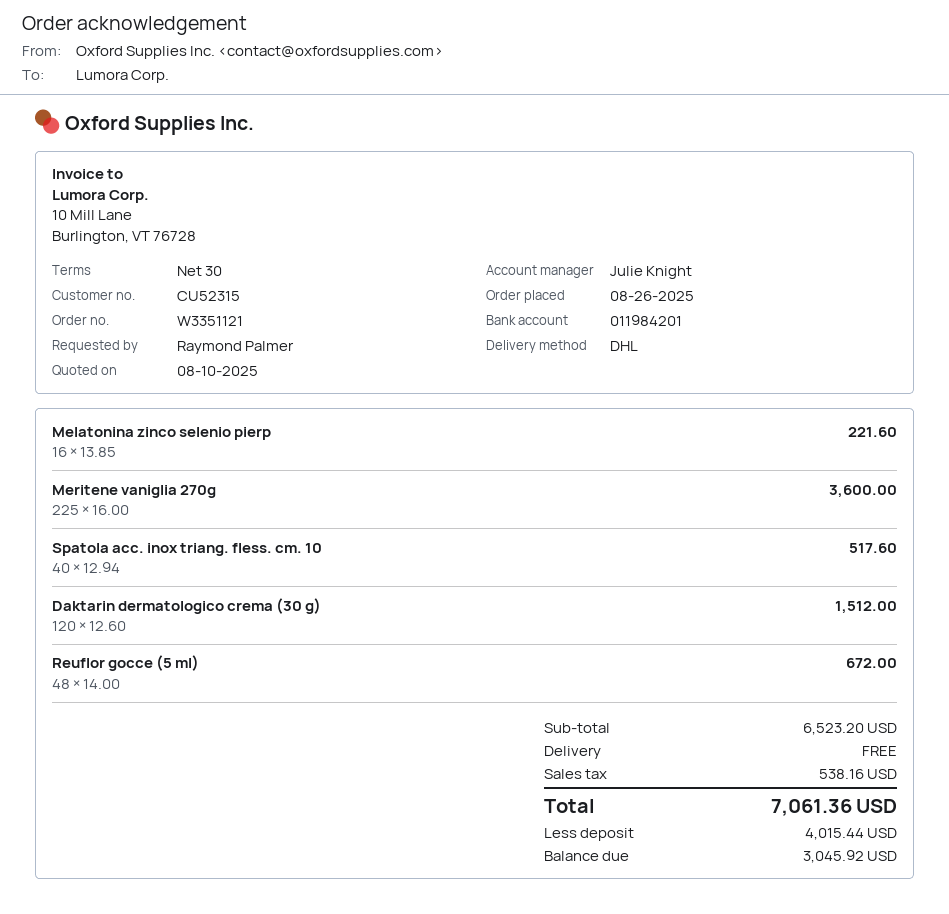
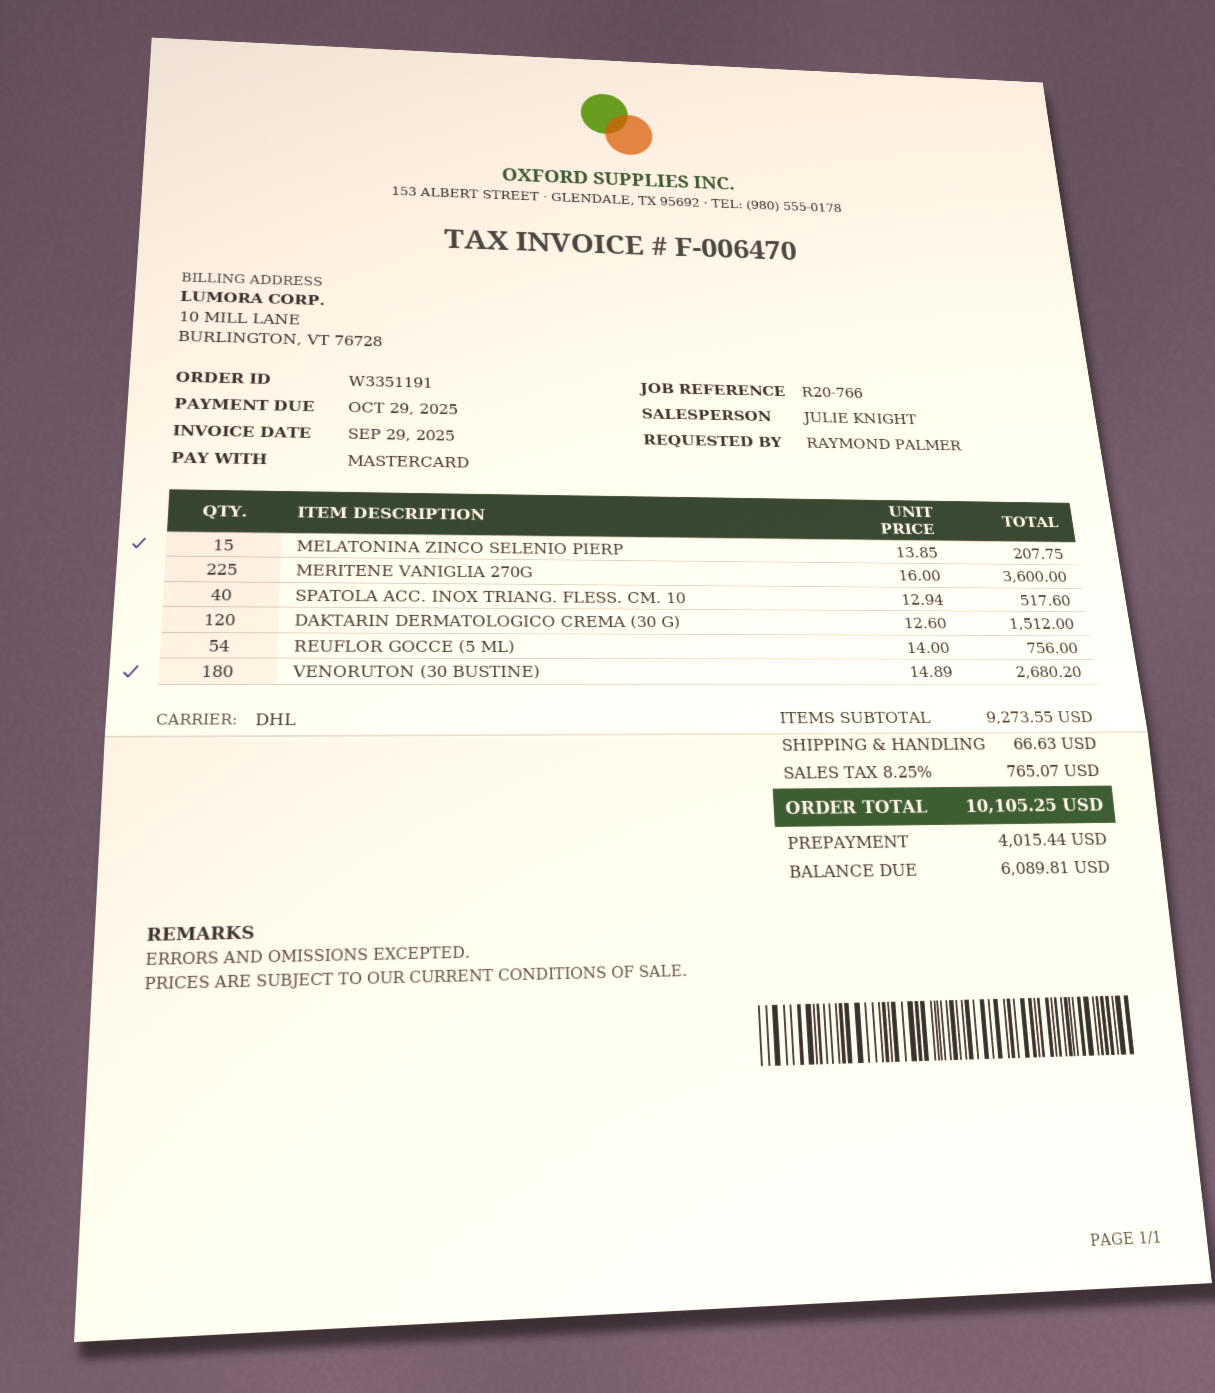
order number: W3351121 -> W3351191
Melatonina zinco selenio pierp: 16 x 13.85 = 221.60 -> 15 x 13.85 = 207.75
Reuflor gocce (5 ml): 48 x 14.00 = 672.00 -> 54 x 14.00 = 756.00
VENORUTON (30 BUSTINE): none -> 180 x 14.89 = 2680.20
subtotal: 6523.20 -> 9273.55
shipping: 0.00 -> 66.63
tax: 538.16 -> 765.07
total: 7061.36 -> 10105.25
balance: 3045.92 -> 6089.81

